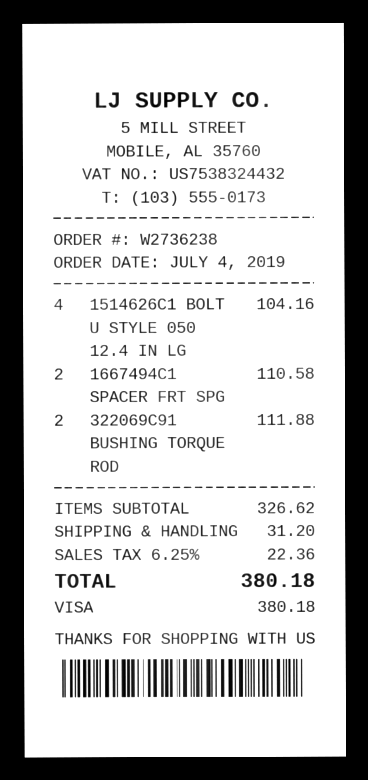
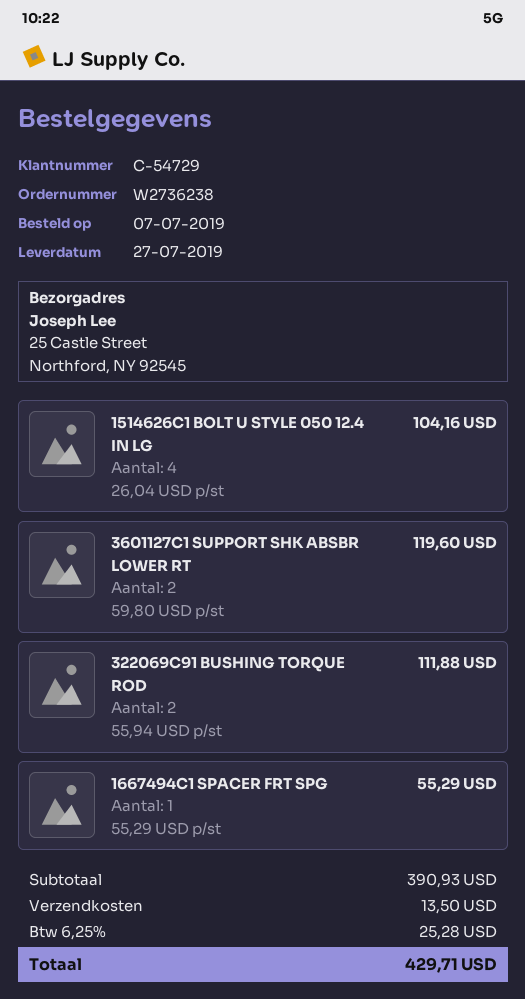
order date: 2019-07-04 -> 2019-07-07
1667494C1 SPACER FRT SPG: 2 for 110.58 -> 1 for 55.29
3601127C1 SUPPORT SHK ABSBR LOWER RT: none -> 2 for 119.60
subtotal: 326.62 -> 390.93
shipping: 31.20 -> 13.50
tax: 6.25% = 22.36 -> 6.25% = 25.28
total: 380.18 -> 429.71

